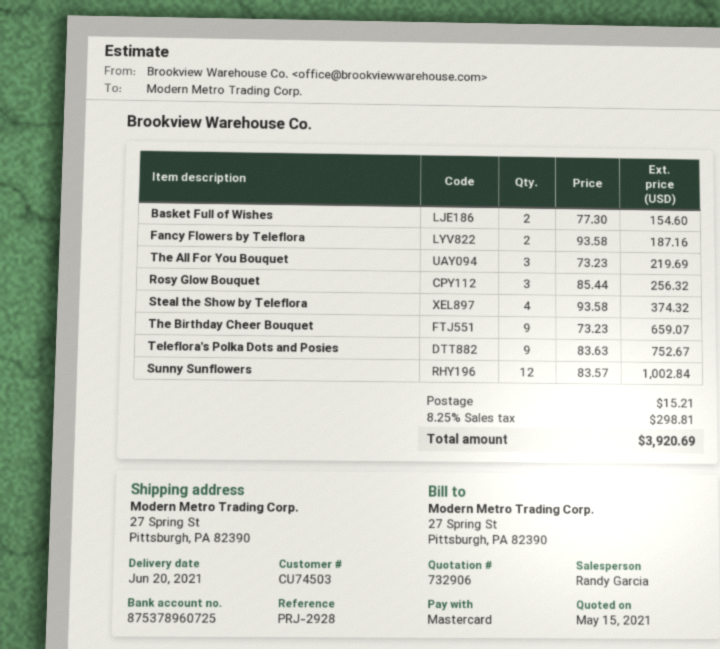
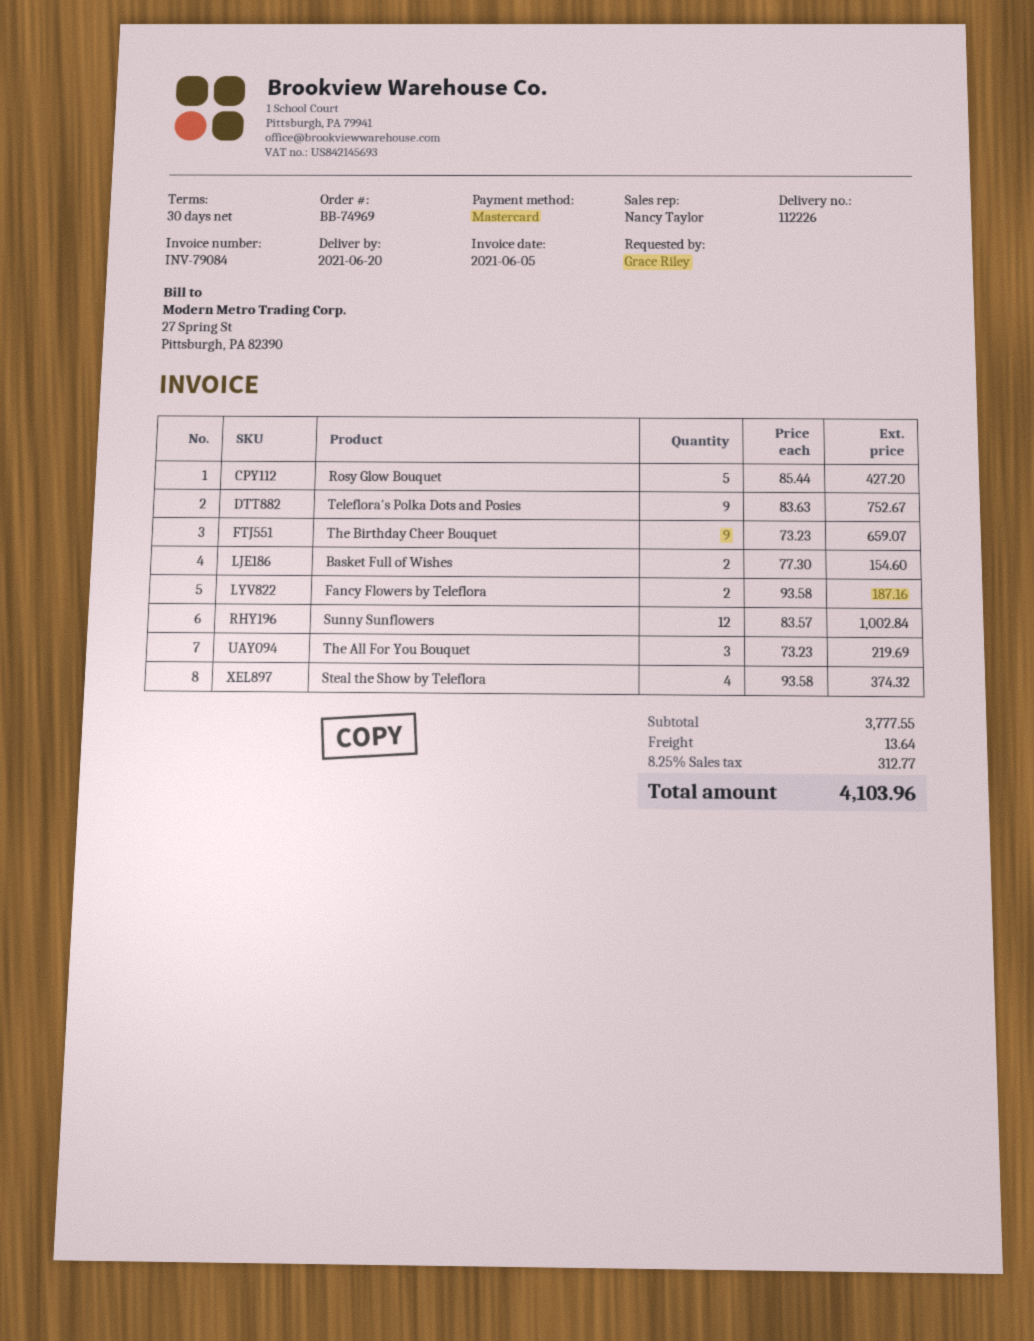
sales rep: Randy Garcia -> Nancy Taylor
Rosy Glow Bouquet: 3 x 85.44 = 256.32 -> 5 x 85.44 = 427.20
shipping: 15.21 -> 13.64
tax: 8.25% = 298.81 -> 8.25% = 312.77
total: 3920.69 -> 4103.96

